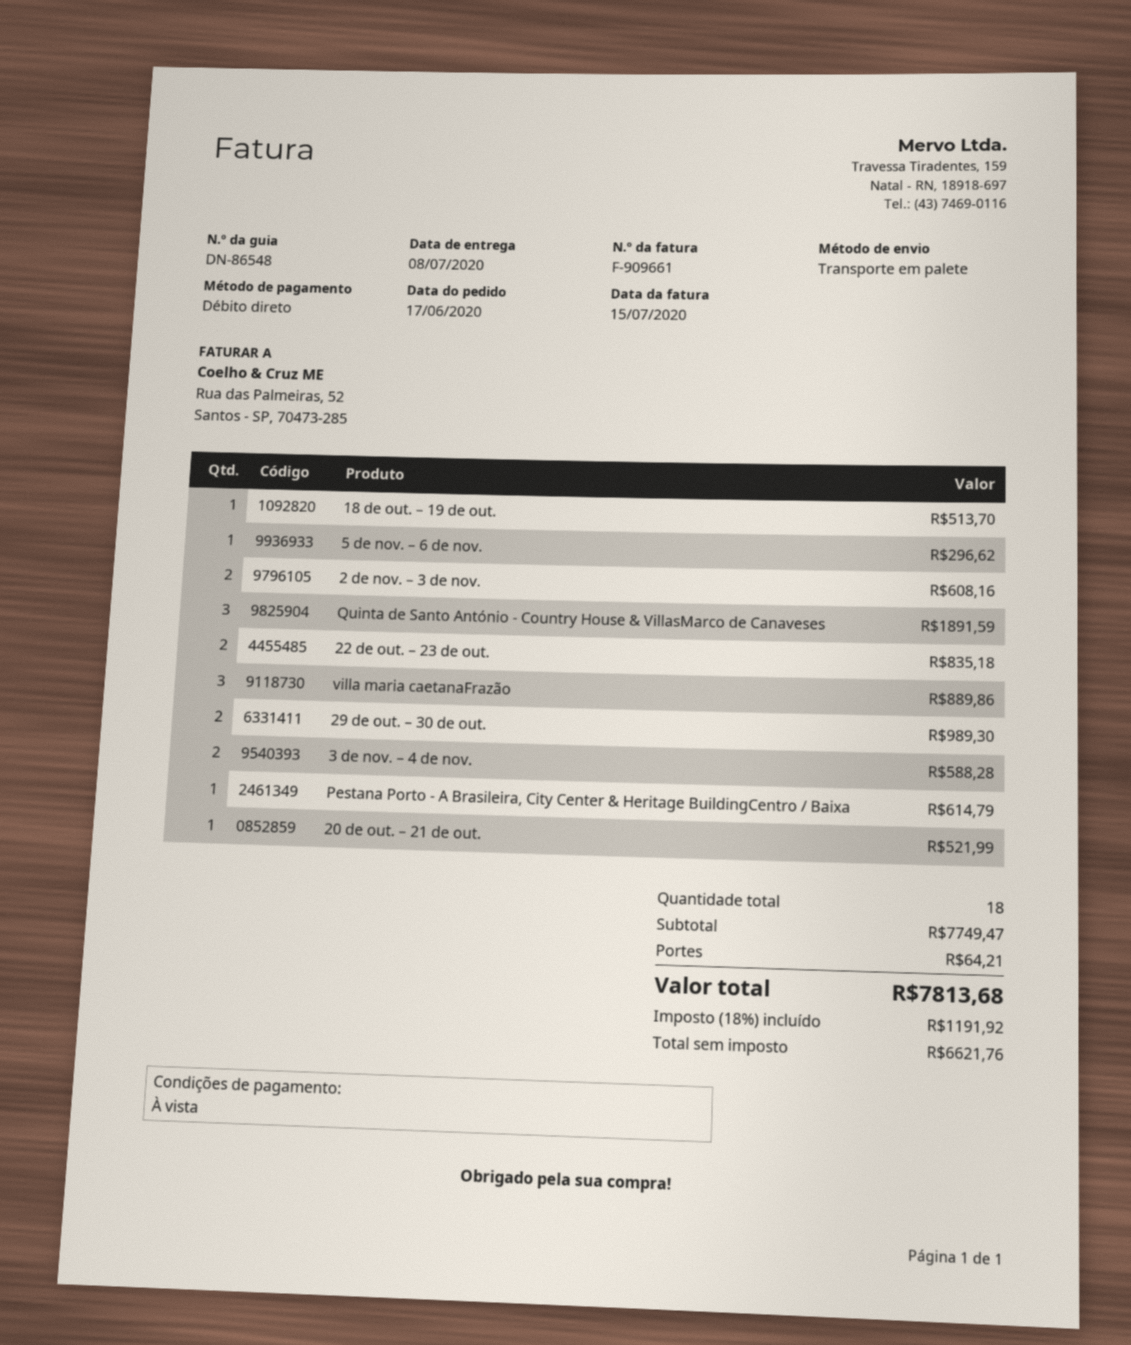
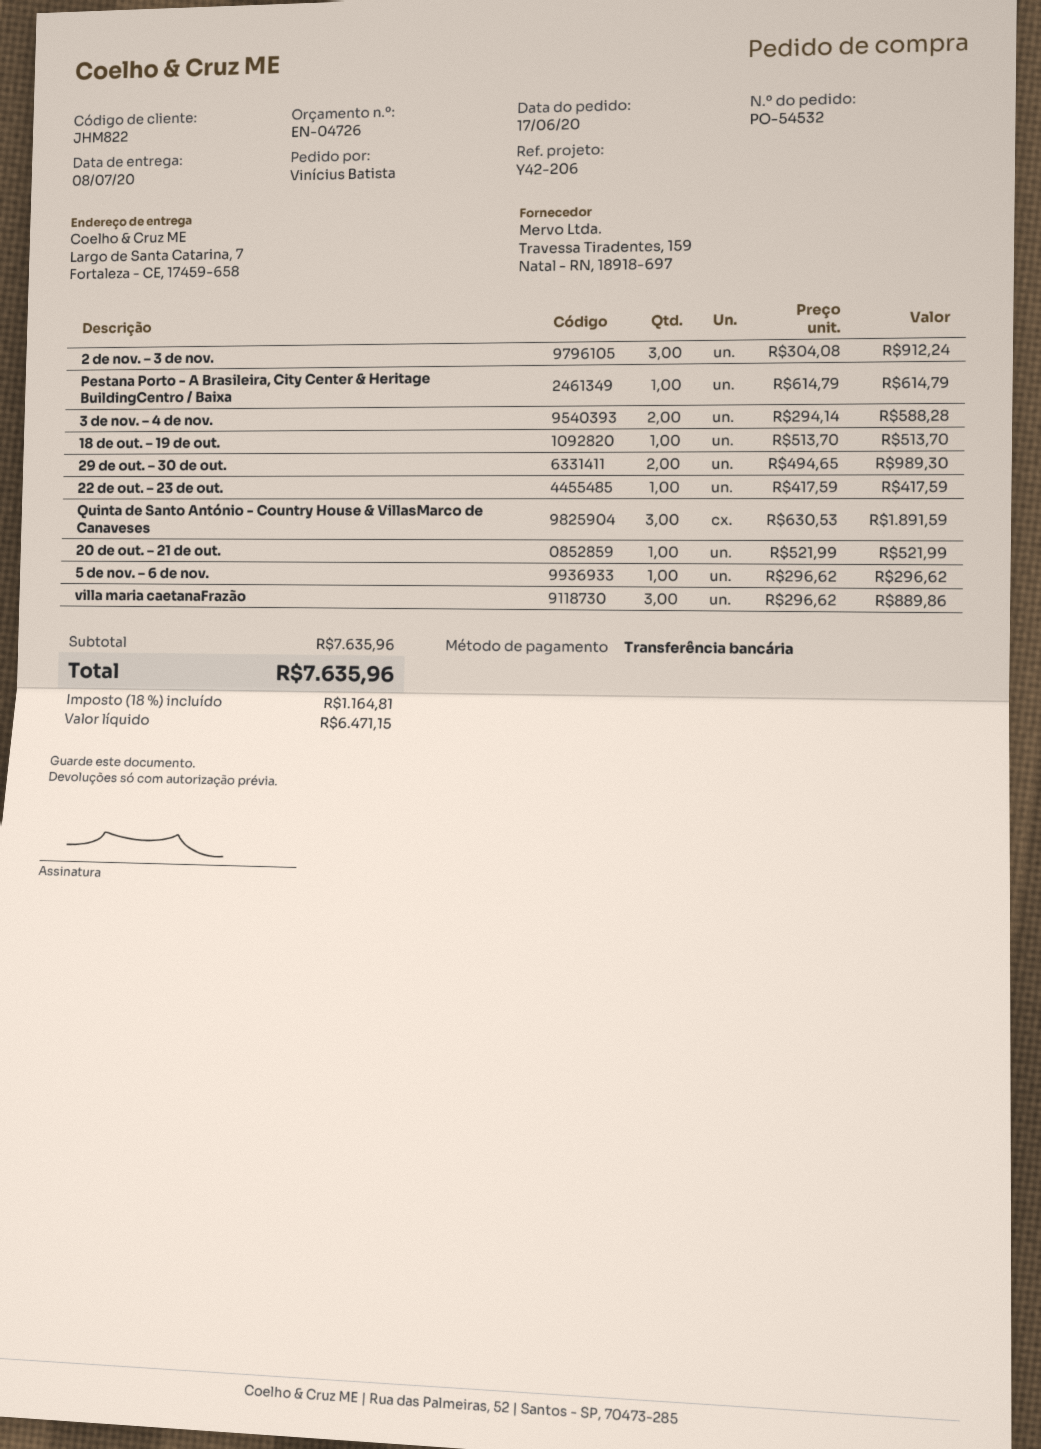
payment method: direct debit -> bank transfer
2 de nov. – 3 de nov.: 2 for 608.16 -> 3 for 912.24
22 de out. – 23 de out.: 2 for 835.18 -> 1 for 417.59
subtotal: 7749.47 -> 7635.96
shipping: 64.21 -> none
net: 6621.76 -> 6471.15
tax: 18% = 1191.92 -> 18% = 1164.81
total: 7813.68 -> 7635.96

